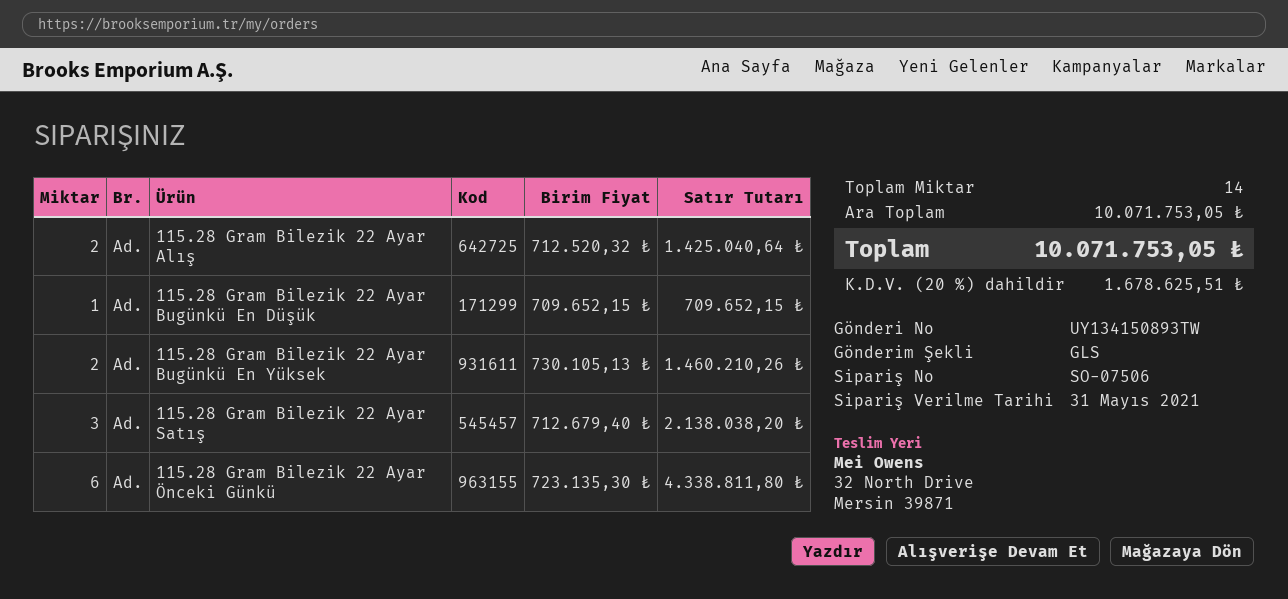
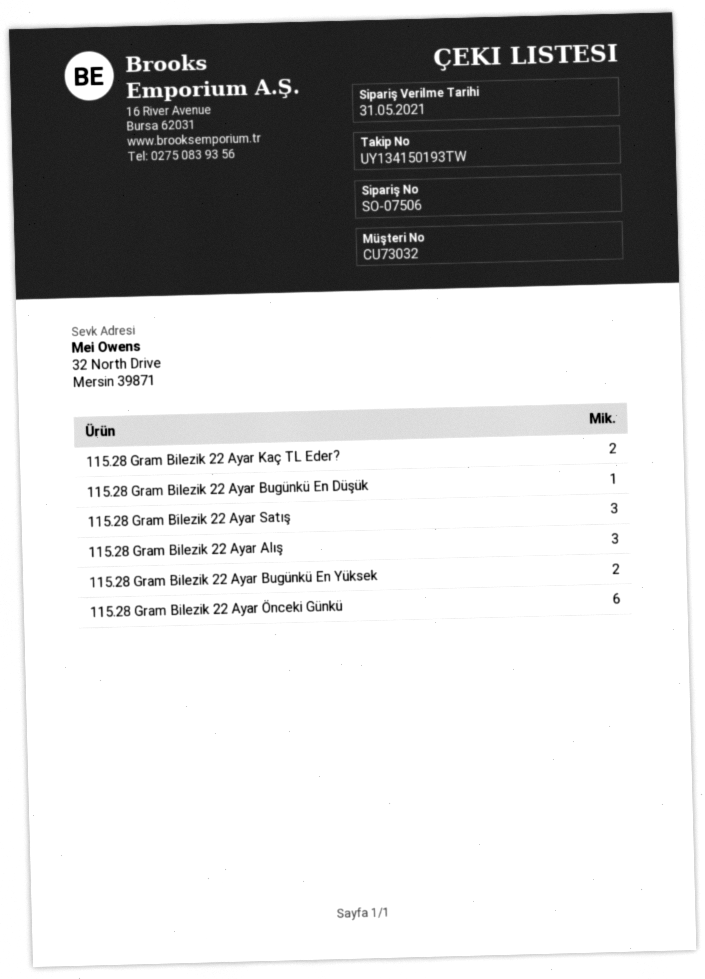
tracking number: UY134150893TW -> UY134150193TW
115.28 Gram Bilezik 22 Ayar Alış: 2 -> 3
115.28 Gram Bilezik 22 Ayar Kaç TL Eder?: none -> 2

